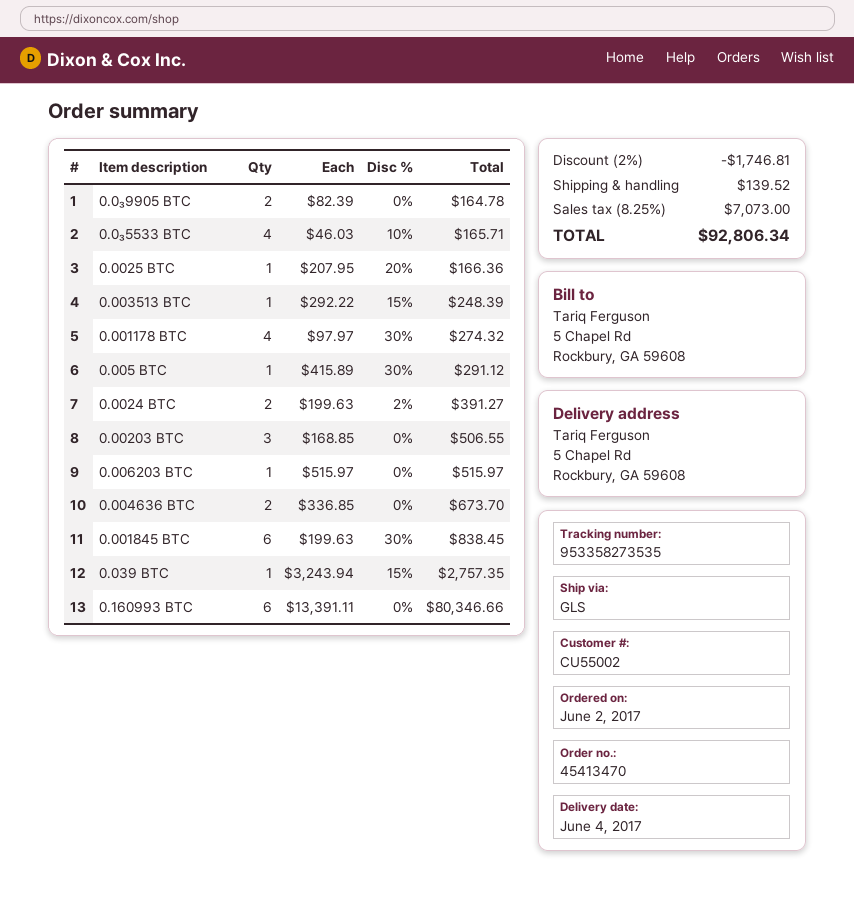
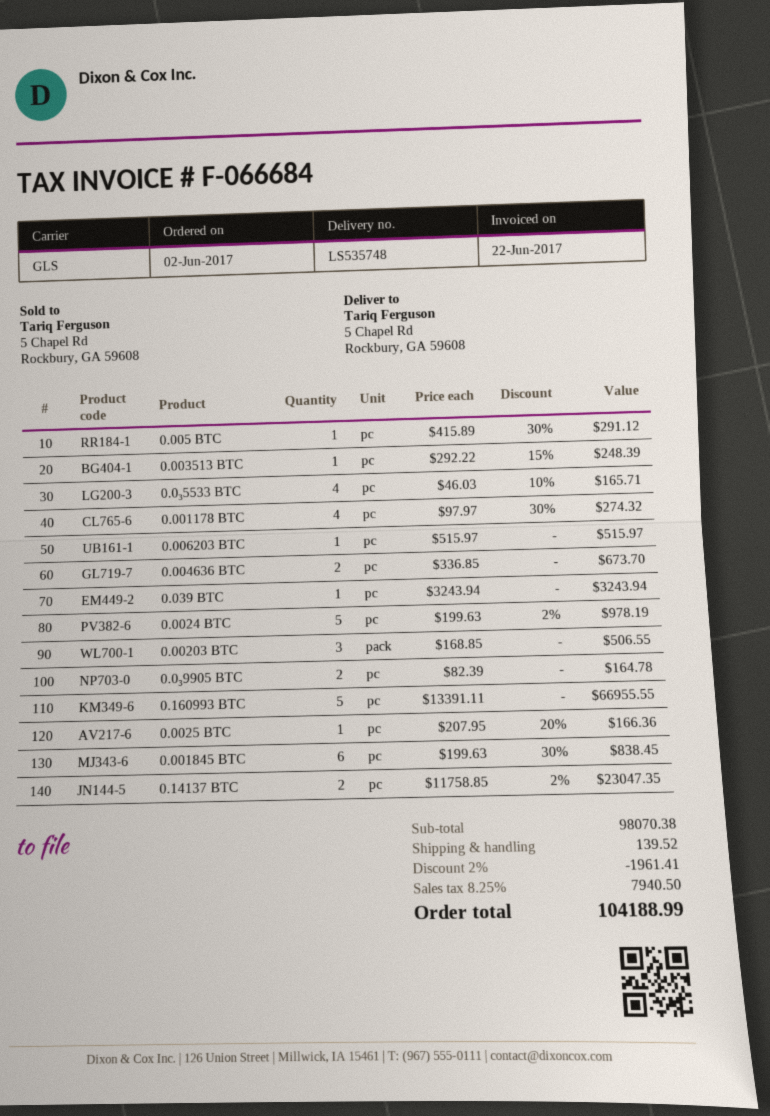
0.0024 BTC: 2 x 199.63 - 2% = 391.27 -> 5 x 199.63 - 2% = 978.19
0.039 BTC: 1 x 3243.94 - 15% = 2757.35 -> 1 x 3243.94 = 3243.94
0.160993 BTC: 6 x 13391.11 = 80346.66 -> 5 x 13391.11 = 66955.55
0.14137 BTC: none -> 2 x 11758.85 - 2% = 23047.35
discount: 2% = 1746.81 -> 2% = 1961.41
tax: 8.25% = 7073.00 -> 8.25% = 7940.50
total: 92806.34 -> 104188.99

